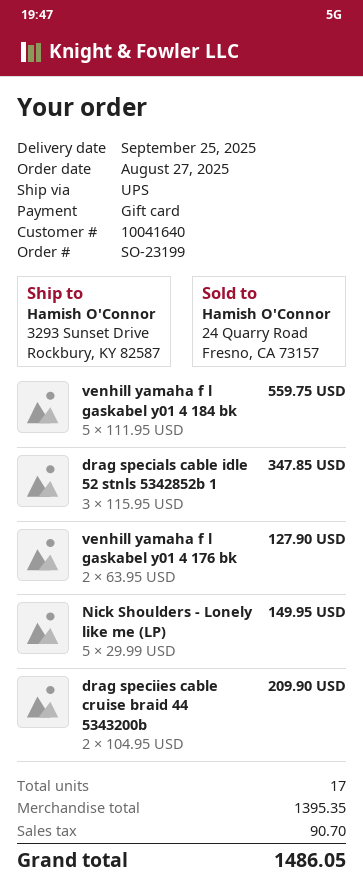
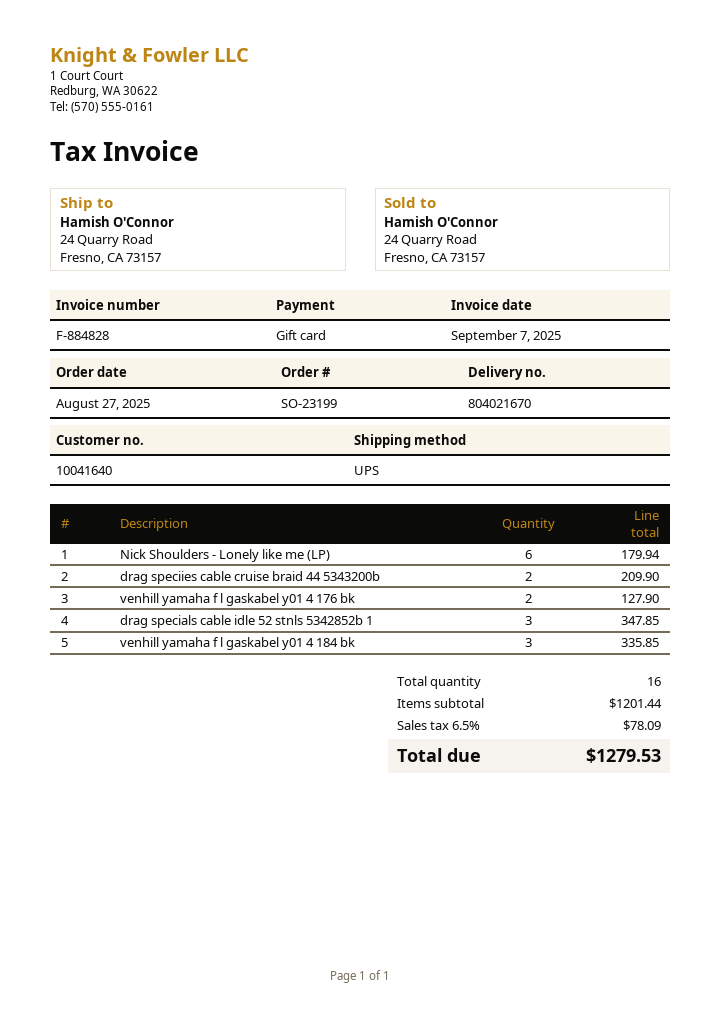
ship to: 3293 Sunset Drive, Rockbury, KY 82587 -> 24 Quarry Road, Fresno, CA 73157
venhill yamaha f l gaskabel y01 4 184 bk: 5 for 559.75 -> 3 for 335.85
Nick Shoulders - Lonely like me (LP): 5 for 149.95 -> 6 for 179.94
total quantity: 17 -> 16
subtotal: 1395.35 -> 1201.44
tax: 90.70 -> 78.09
total: 1486.05 -> 1279.53

